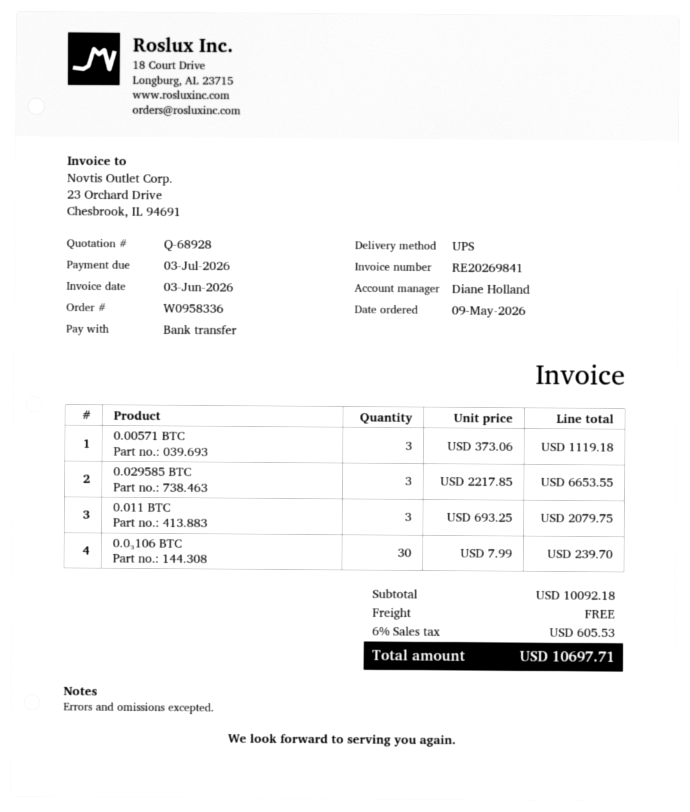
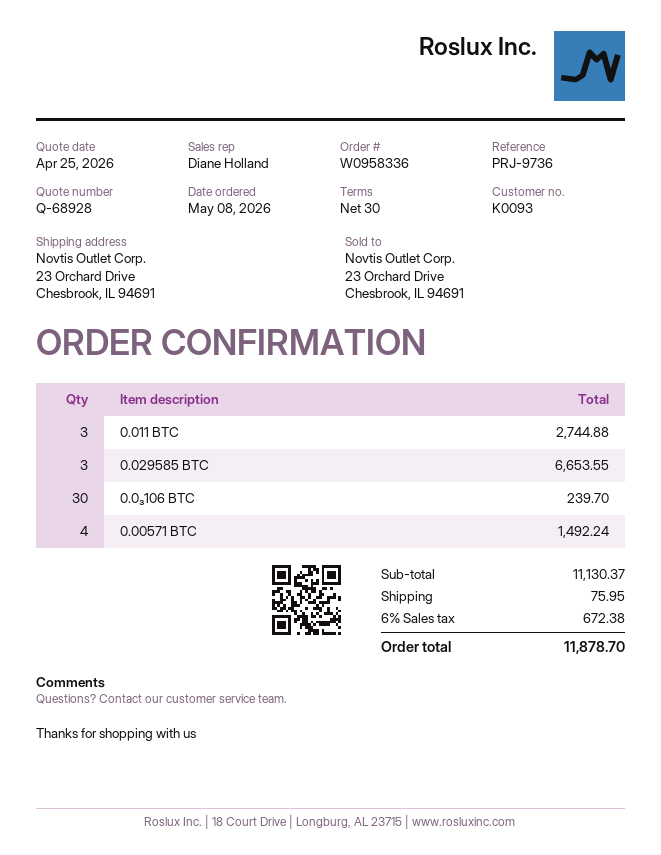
order date: 2026-05-09 -> 2026-05-08
0.00571 BTC: 3 for 1119.18 -> 4 for 1492.24
0.011 BTC: 3 for 2079.75 -> 3 for 2744.88
subtotal: 10092.18 -> 11130.37
shipping: 0.00 -> 75.95
tax: 6% = 605.53 -> 6% = 672.38
total: 10697.71 -> 11878.70

